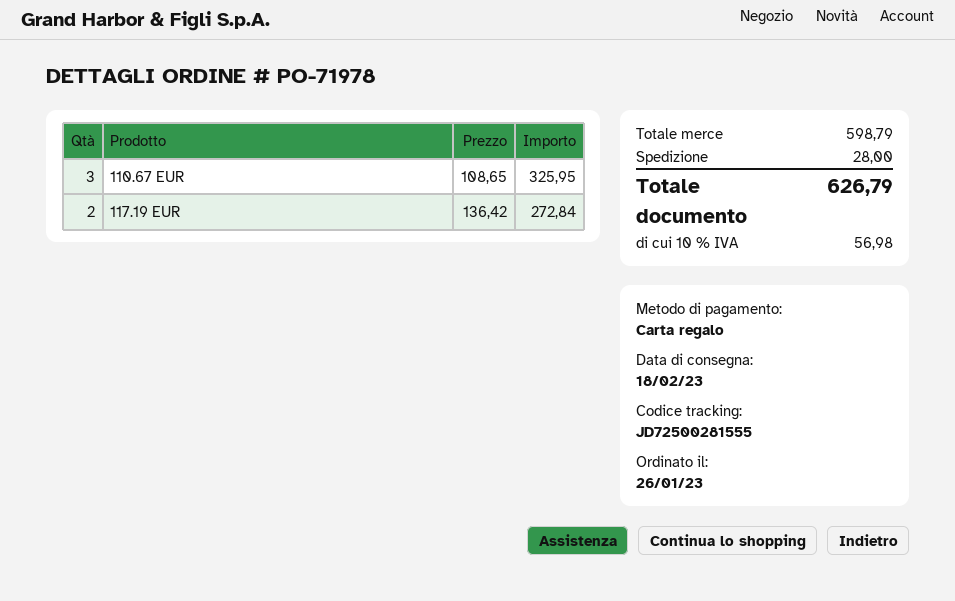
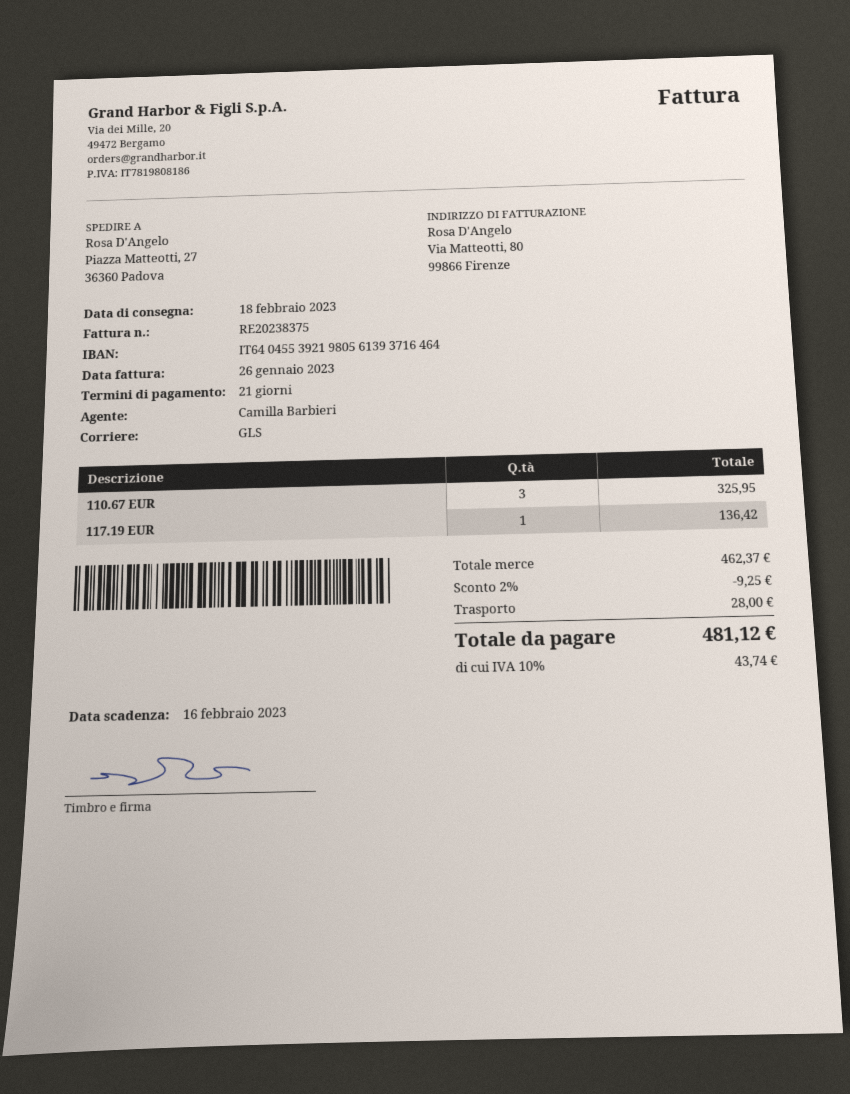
117.19 EUR: 2 for 272.84 -> 1 for 136.42
subtotal: 598.79 -> 462.37
discount: none -> 2% = 9.25
tax: 10% = 56.98 -> 10% = 43.74
total: 626.79 -> 481.12

